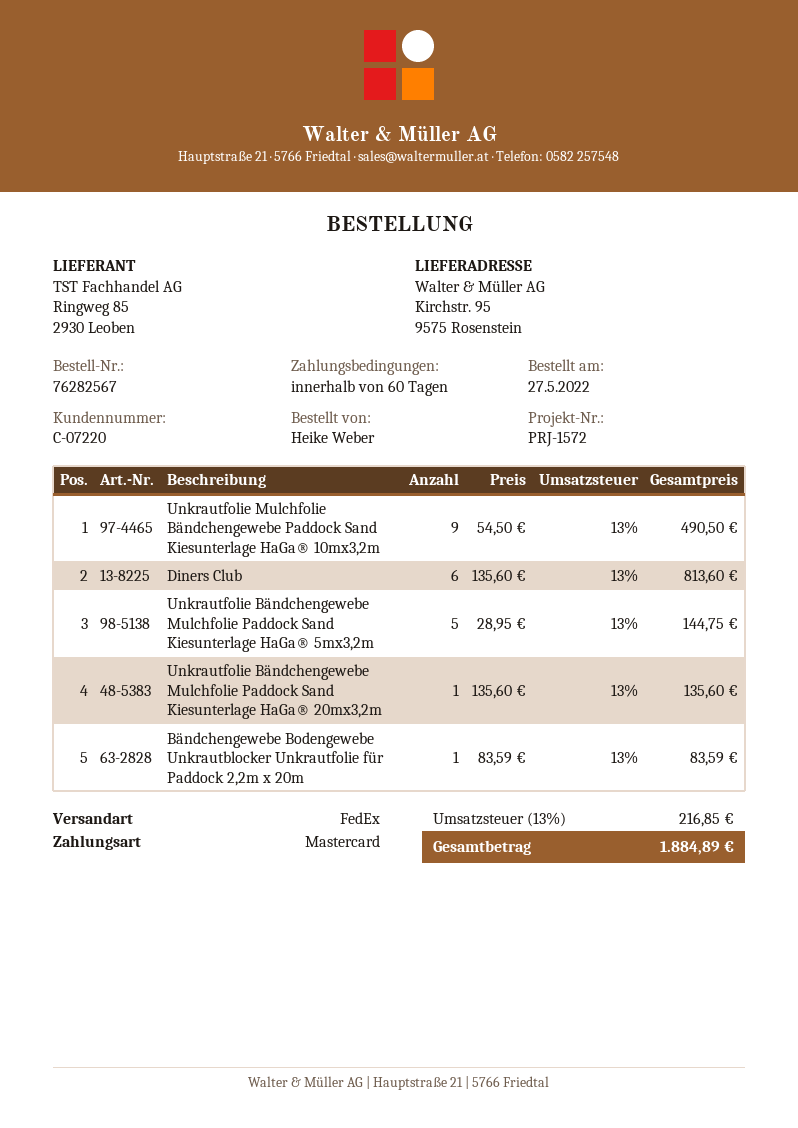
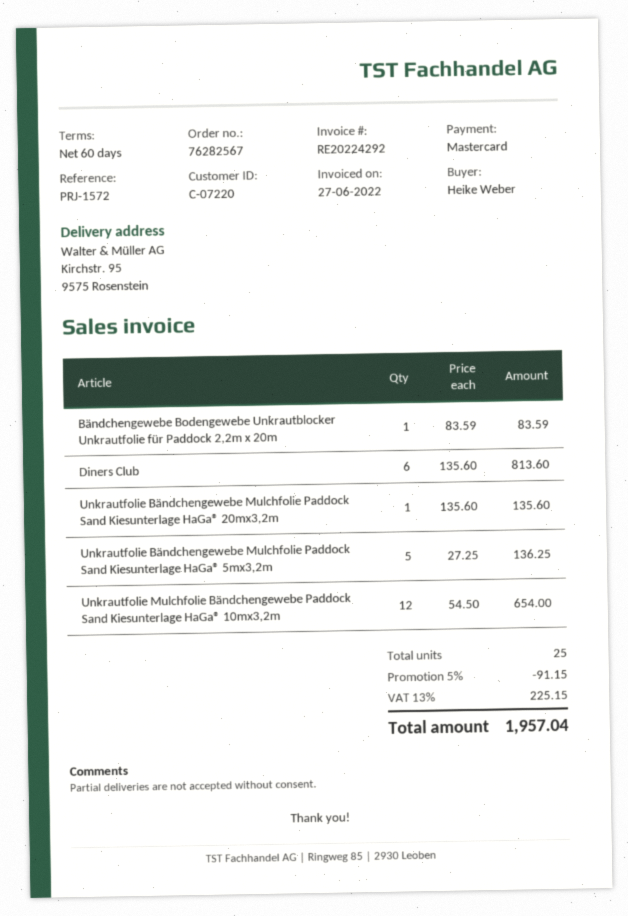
Unkrautfolie Mulchfolie Bändchengewebe Paddock Sand Kiesunterlage HaGa® 10mx3,2m: 9 x 54.50 = 490.50 -> 12 x 54.50 = 654.00
Unkrautfolie Bändchengewebe Mulchfolie Paddock Sand Kiesunterlage HaGa® 5mx3,2m: 5 x 28.95 = 144.75 -> 5 x 27.25 = 136.25
discount: none -> 5% = 91.15
tax: 13% = 216.85 -> 13% = 225.15
total: 1884.89 -> 1957.04

